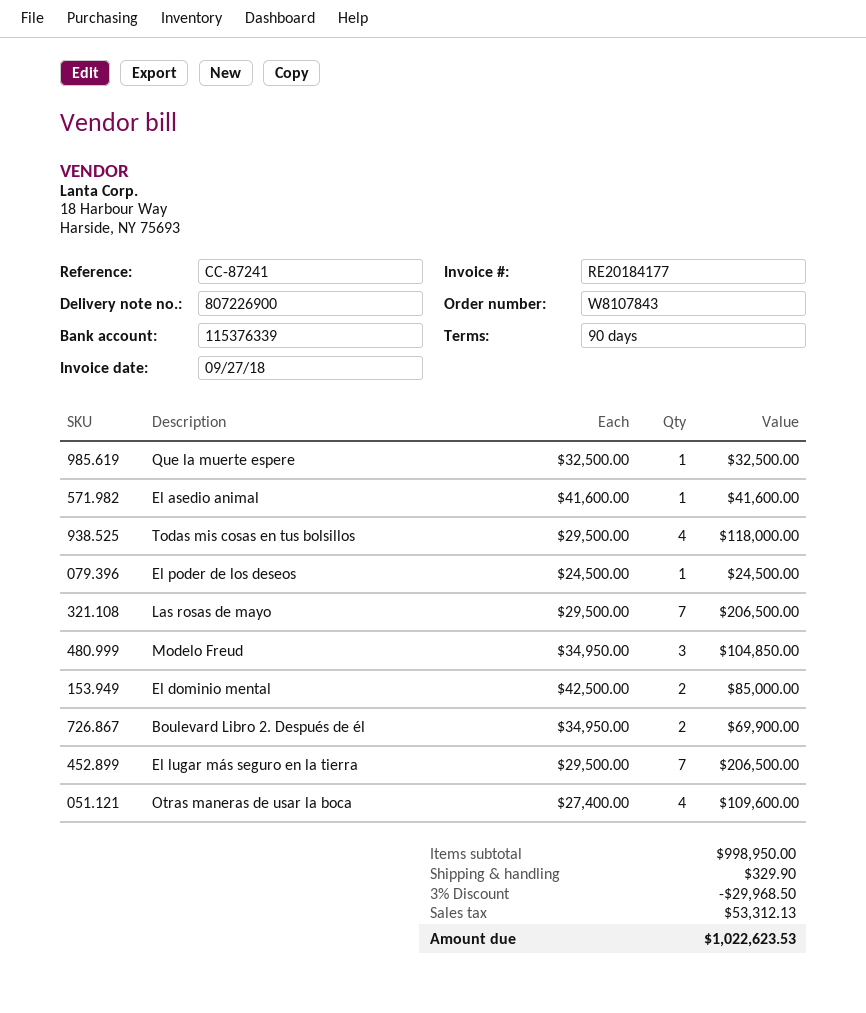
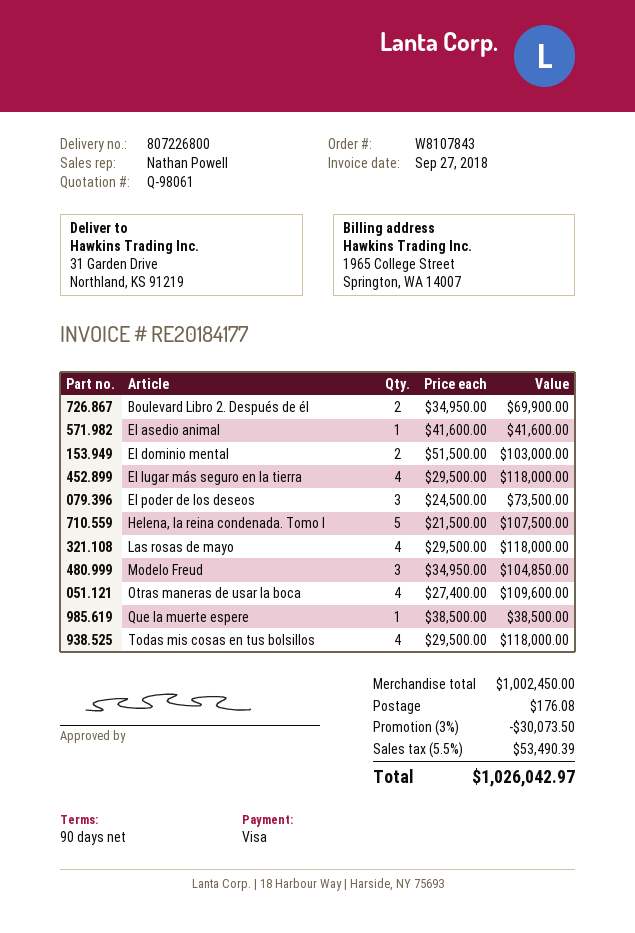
delivery note number: 807226900 -> 807226800
Que la muerte espere: 1 x 32500.00 = 32500.00 -> 1 x 38500.00 = 38500.00
El poder de los deseos: 1 x 24500.00 = 24500.00 -> 3 x 24500.00 = 73500.00
Las rosas de mayo: 7 x 29500.00 = 206500.00 -> 4 x 29500.00 = 118000.00
El dominio mental: 2 x 42500.00 = 85000.00 -> 2 x 51500.00 = 103000.00
El lugar más seguro en la tierra: 7 x 29500.00 = 206500.00 -> 4 x 29500.00 = 118000.00
Helena, la reina condenada. Tomo I: none -> 5 x 21500.00 = 107500.00
subtotal: 998950.00 -> 1002450.00
discount: 3% = 29968.50 -> 3% = 30073.50
shipping: 329.90 -> 176.08
tax: 53312.13 -> 53490.39
total: 1022623.53 -> 1026042.97

